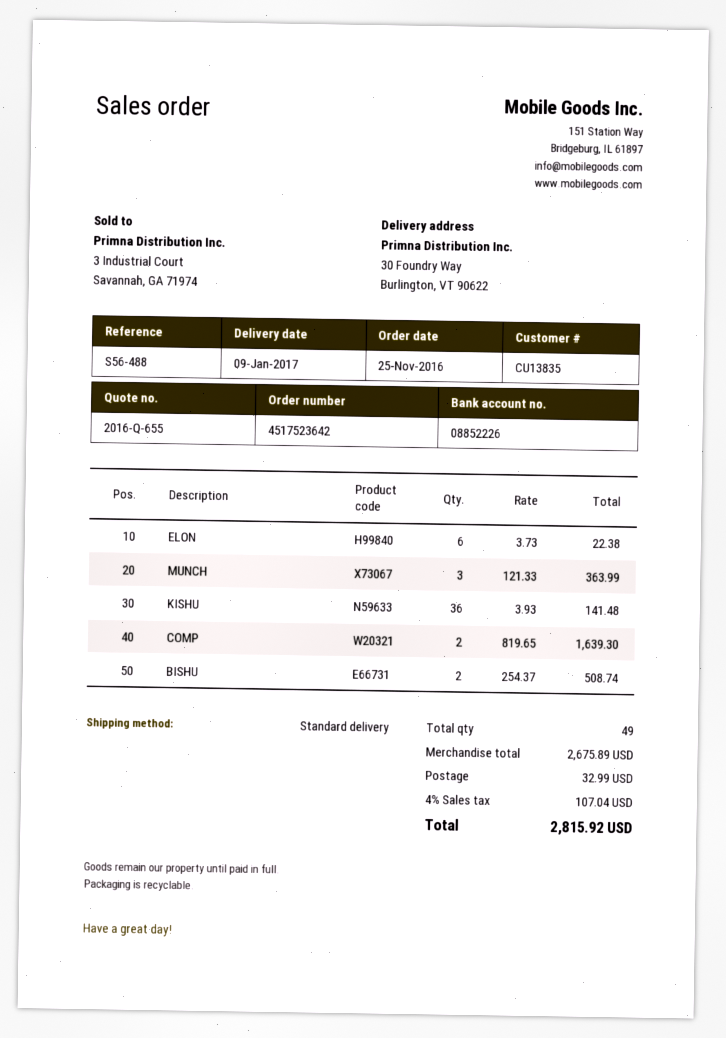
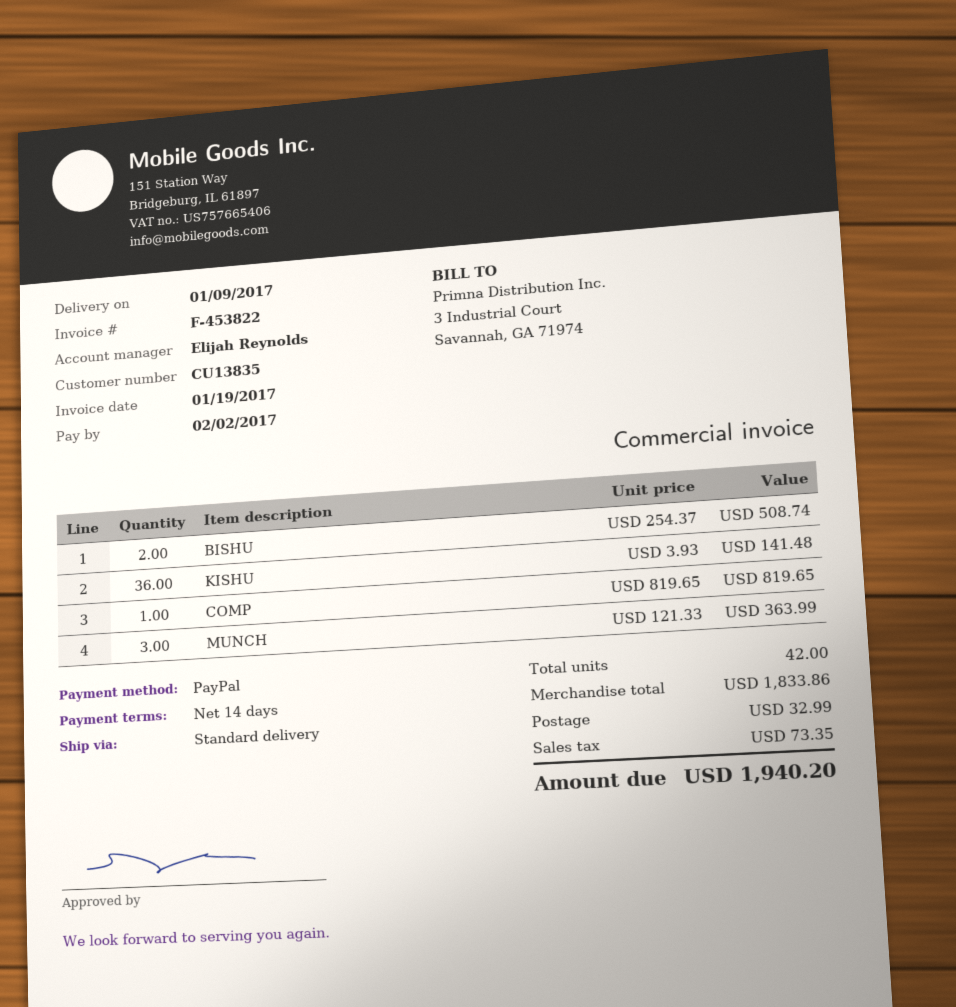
ELON: 6 x 3.73 = 22.38 -> none
COMP: 2 x 819.65 = 1639.30 -> 1 x 819.65 = 819.65
total quantity: 49 -> 42
subtotal: 2675.89 -> 1833.86
tax: 107.04 -> 73.35
total: 2815.92 -> 1940.20

